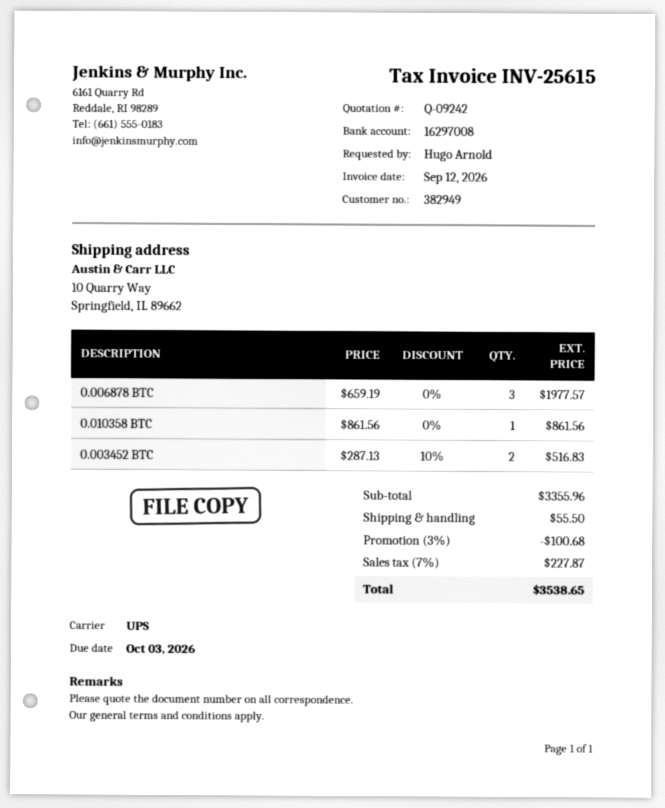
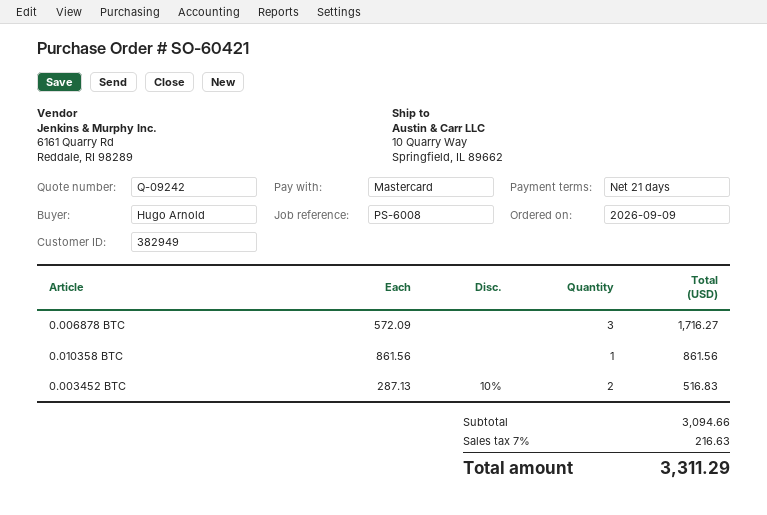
0.006878 BTC: 3 x 659.19 = 1977.57 -> 3 x 572.09 = 1716.27
subtotal: 3355.96 -> 3094.66
discount: 3% = 100.68 -> none
shipping: 55.50 -> none
tax: 7% = 227.87 -> 7% = 216.63
total: 3538.65 -> 3311.29

